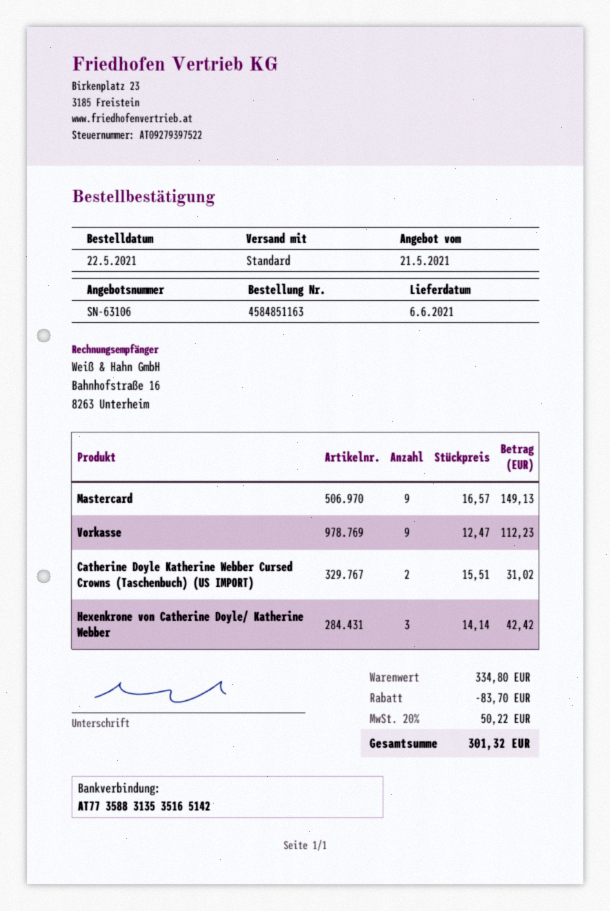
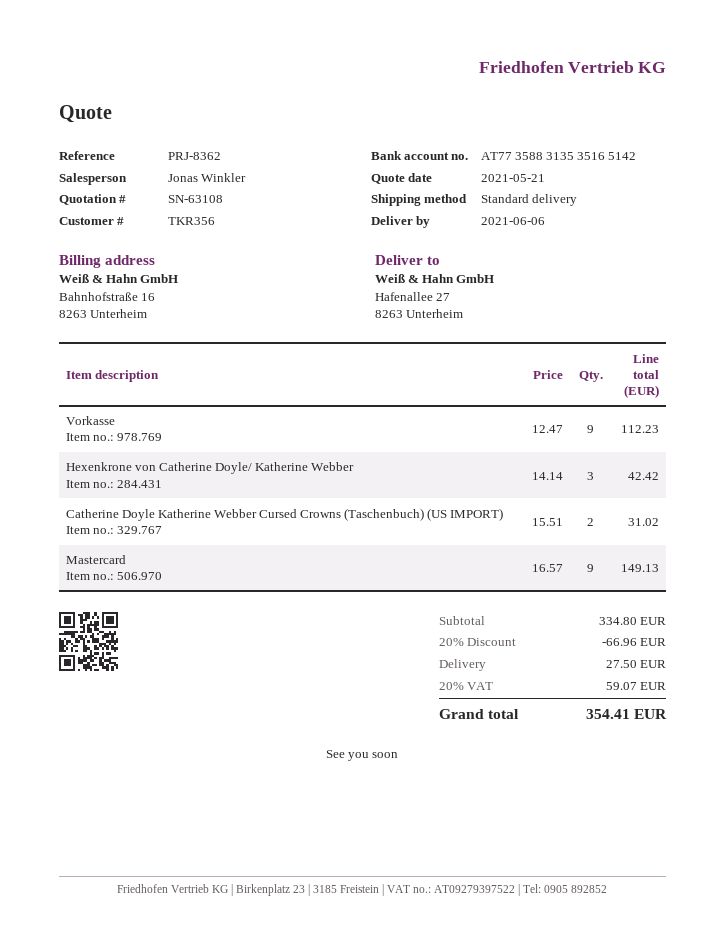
quote number: SN-63106 -> SN-63108
discount: 83.70 -> 66.96
shipping: none -> 27.50
tax: 20% = 50.22 -> 20% = 59.07
total: 301.32 -> 354.41

